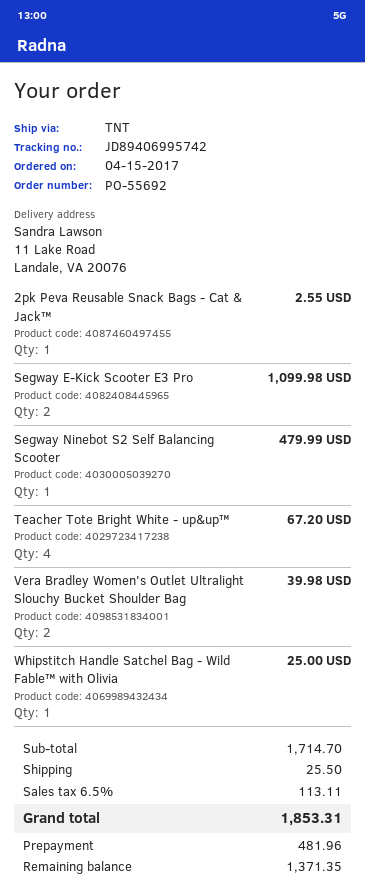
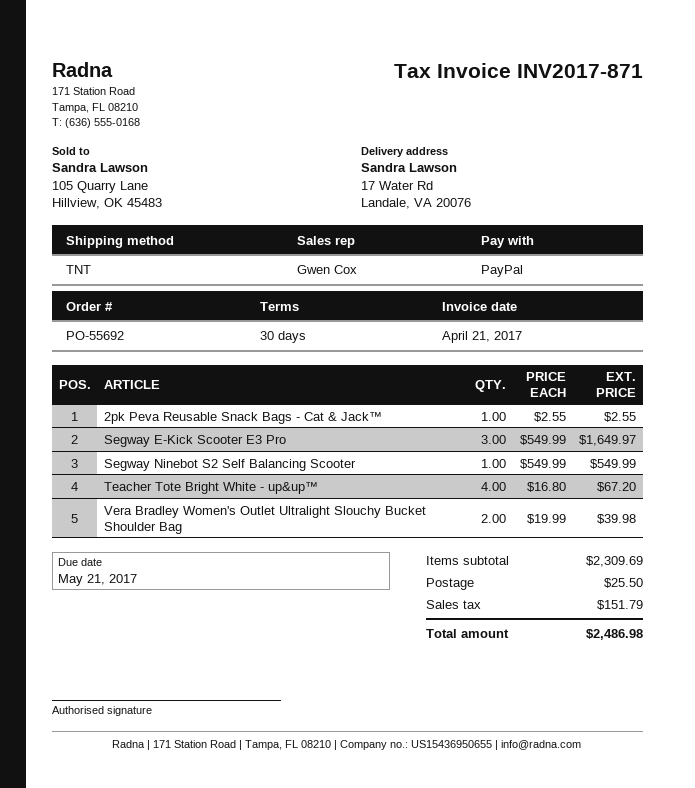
ship to: 11 Lake Road, Landale, VA 20076 -> 17 Water Rd, Landale, VA 20076
Segway E-Kick Scooter E3 Pro: 2 for 1099.98 -> 3 for 1649.97
Segway Ninebot S2 Self Balancing Scooter: 1 for 479.99 -> 1 for 549.99
Whipstitch Handle Satchel Bag - Wild Fable™ with Olivia: 1 for 25.00 -> none
subtotal: 1714.70 -> 2309.69
tax: 113.11 -> 151.79
total: 1853.31 -> 2486.98

